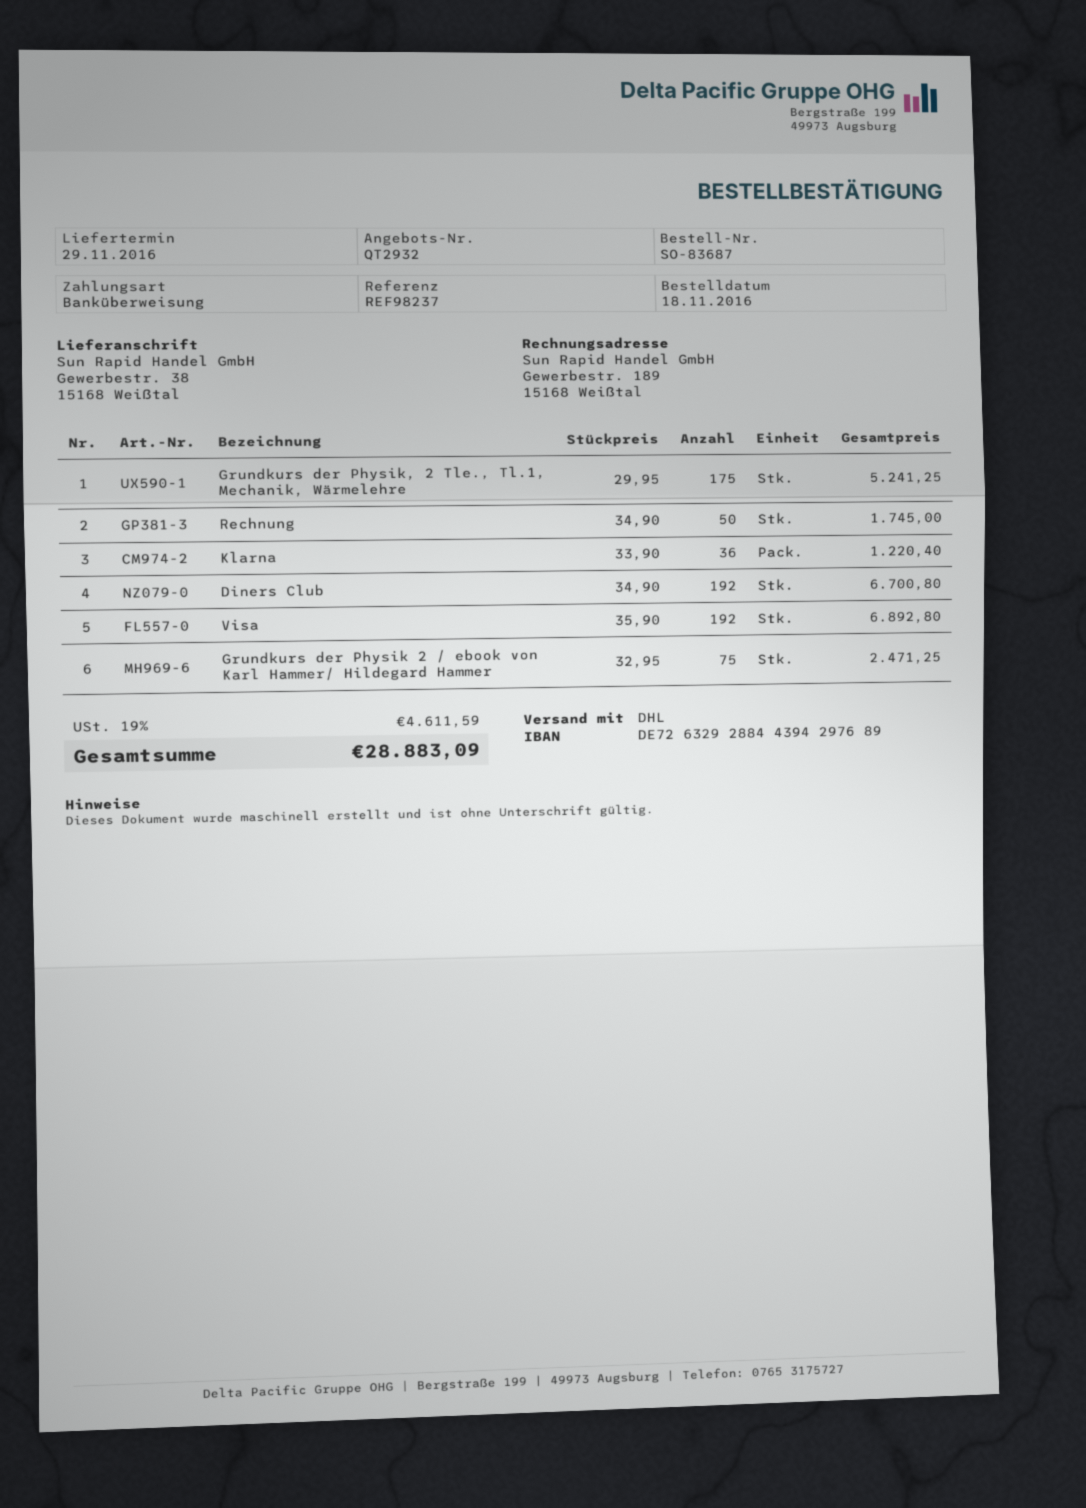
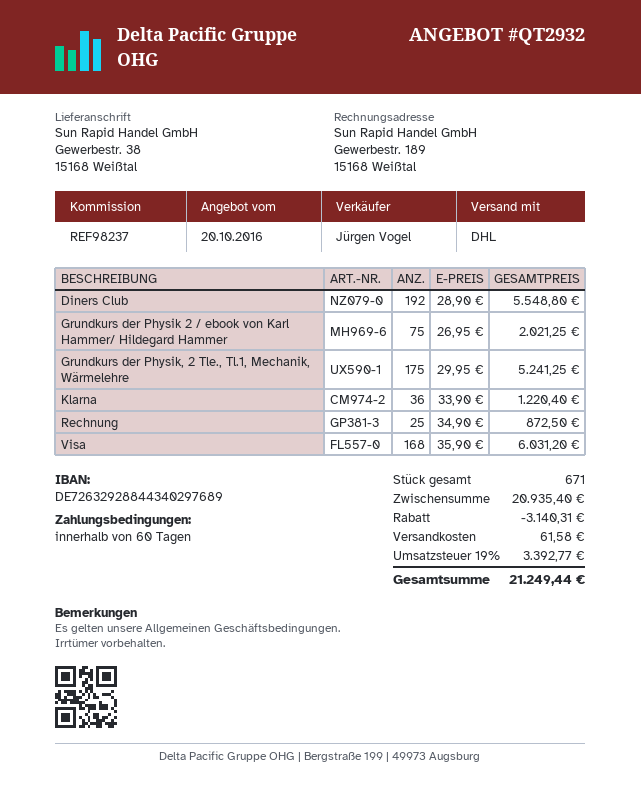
bank account: DE72632928844394297689 -> DE72632928844340297689
Rechnung: 50 x 34.90 = 1745.00 -> 25 x 34.90 = 872.50
Diners Club: 192 x 34.90 = 6700.80 -> 192 x 28.90 = 5548.80
Visa: 192 x 35.90 = 6892.80 -> 168 x 35.90 = 6031.20
Grundkurs der Physik 2 / ebook von Karl Hammer/ Hildegard Hammer: 75 x 32.95 = 2471.25 -> 75 x 26.95 = 2021.25
discount: none -> 3140.31
shipping: none -> 61.58
tax: 19% = 4611.59 -> 19% = 3392.77
total: 28883.09 -> 21249.44

